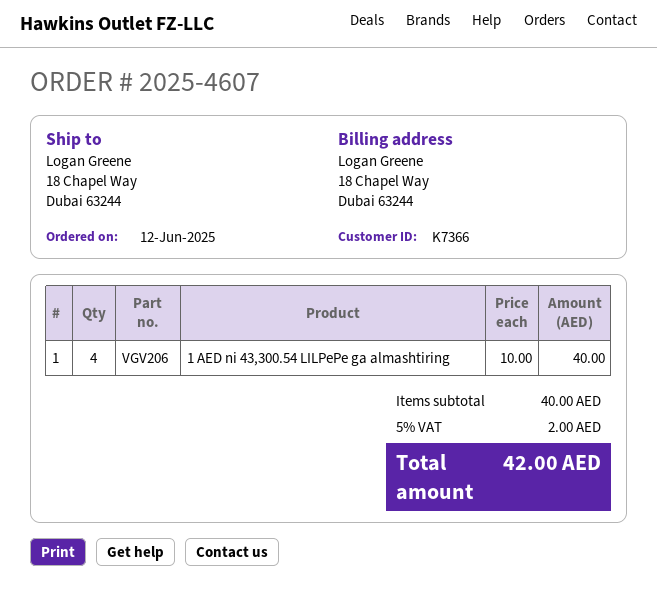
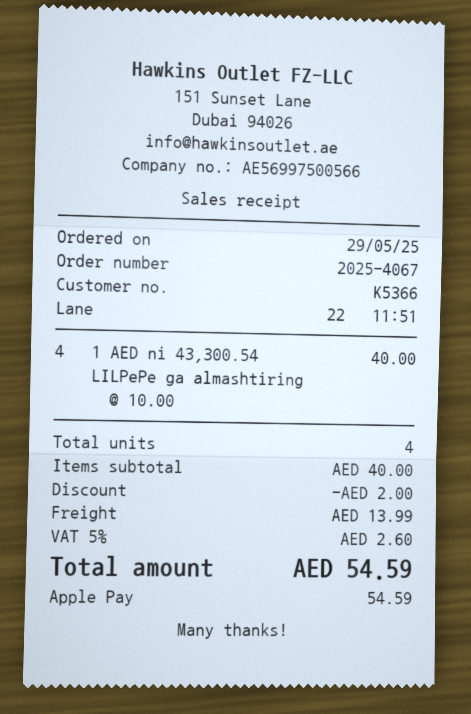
order number: 2025-4607 -> 2025-4067
order date: 2025-06-12 -> 2025-05-29
customer number: K7366 -> K5366
discount: none -> 2.00
shipping: none -> 13.99
tax: 5% = 2.00 -> 5% = 2.60
total: 42.00 -> 54.59

